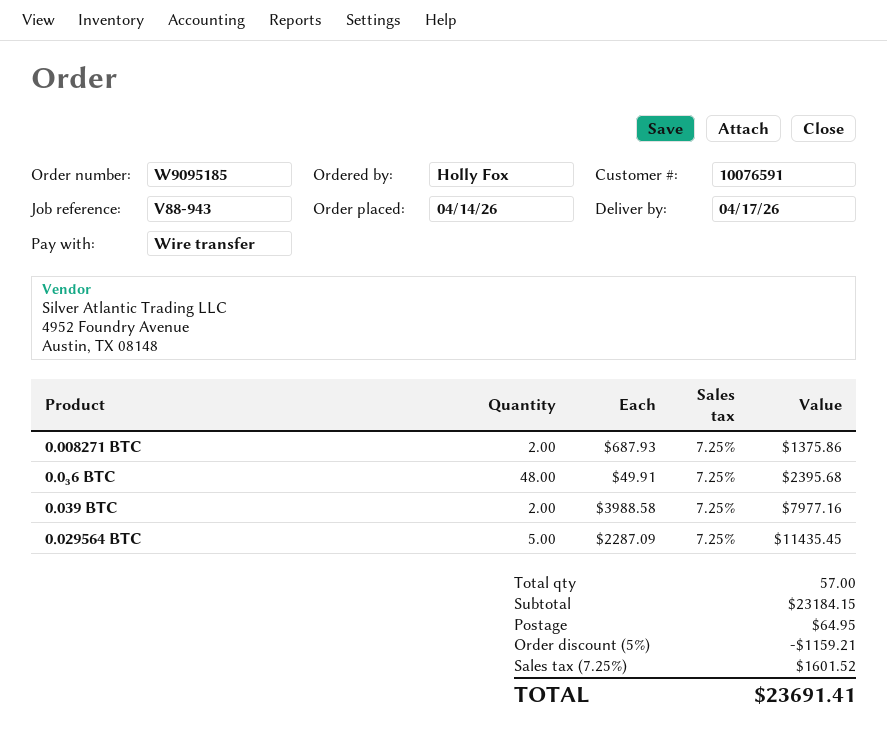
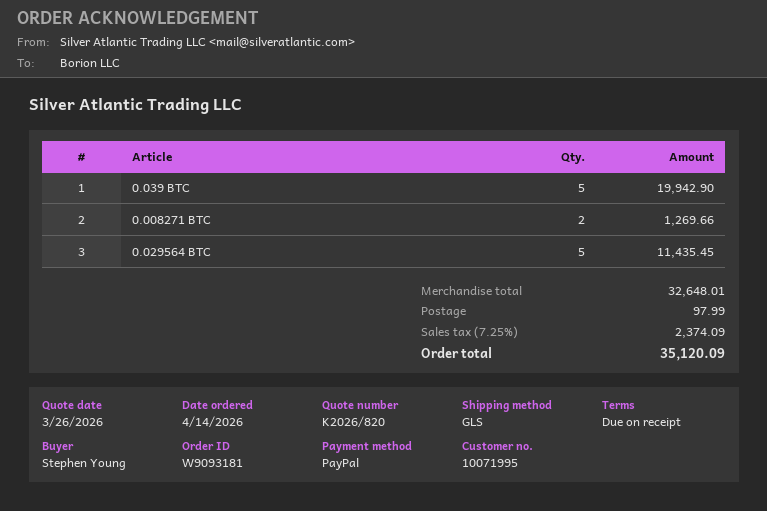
order number: W9095185 -> W9093181
customer number: 10076591 -> 10071995
ordered by: Holly Fox -> Stephen Young
payment method: bank transfer -> PayPal
0.008271 BTC: 2 for 1375.86 -> 2 for 1269.66
0.0₃6 BTC: 48 for 2395.68 -> none
0.039 BTC: 2 for 7977.16 -> 5 for 19942.90
subtotal: 23184.15 -> 32648.01
discount: 5% = 1159.21 -> none
shipping: 64.95 -> 97.99
tax: 7.25% = 1601.52 -> 7.25% = 2374.09
total: 23691.41 -> 35120.09

